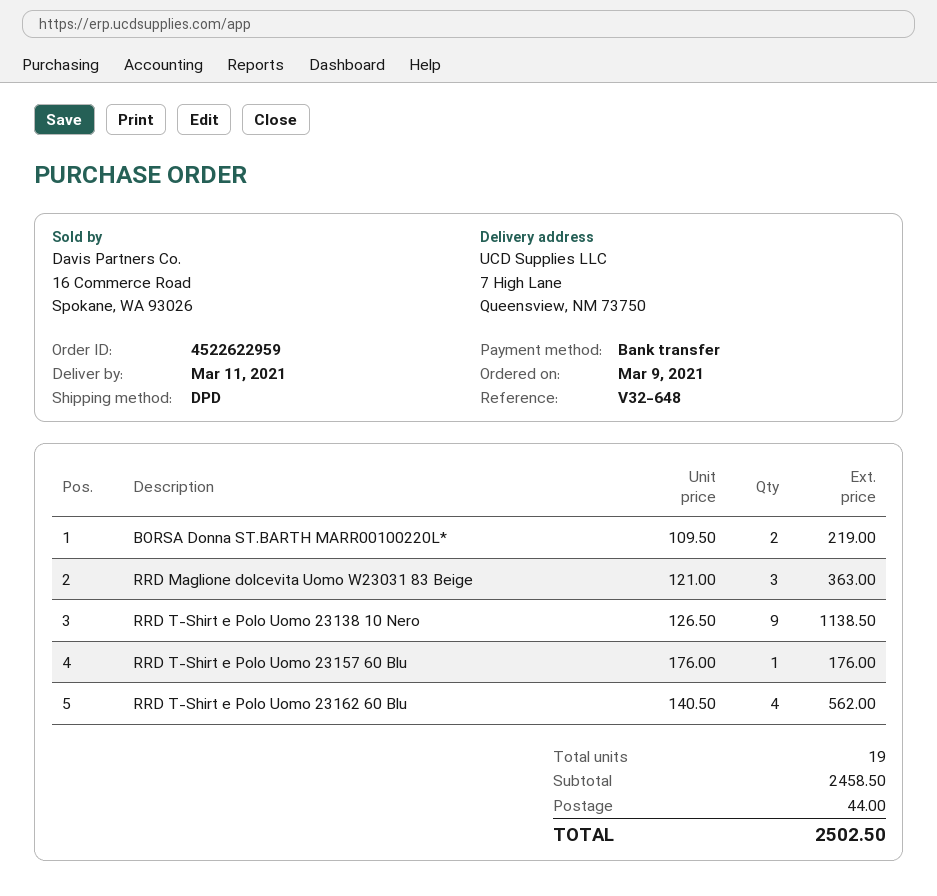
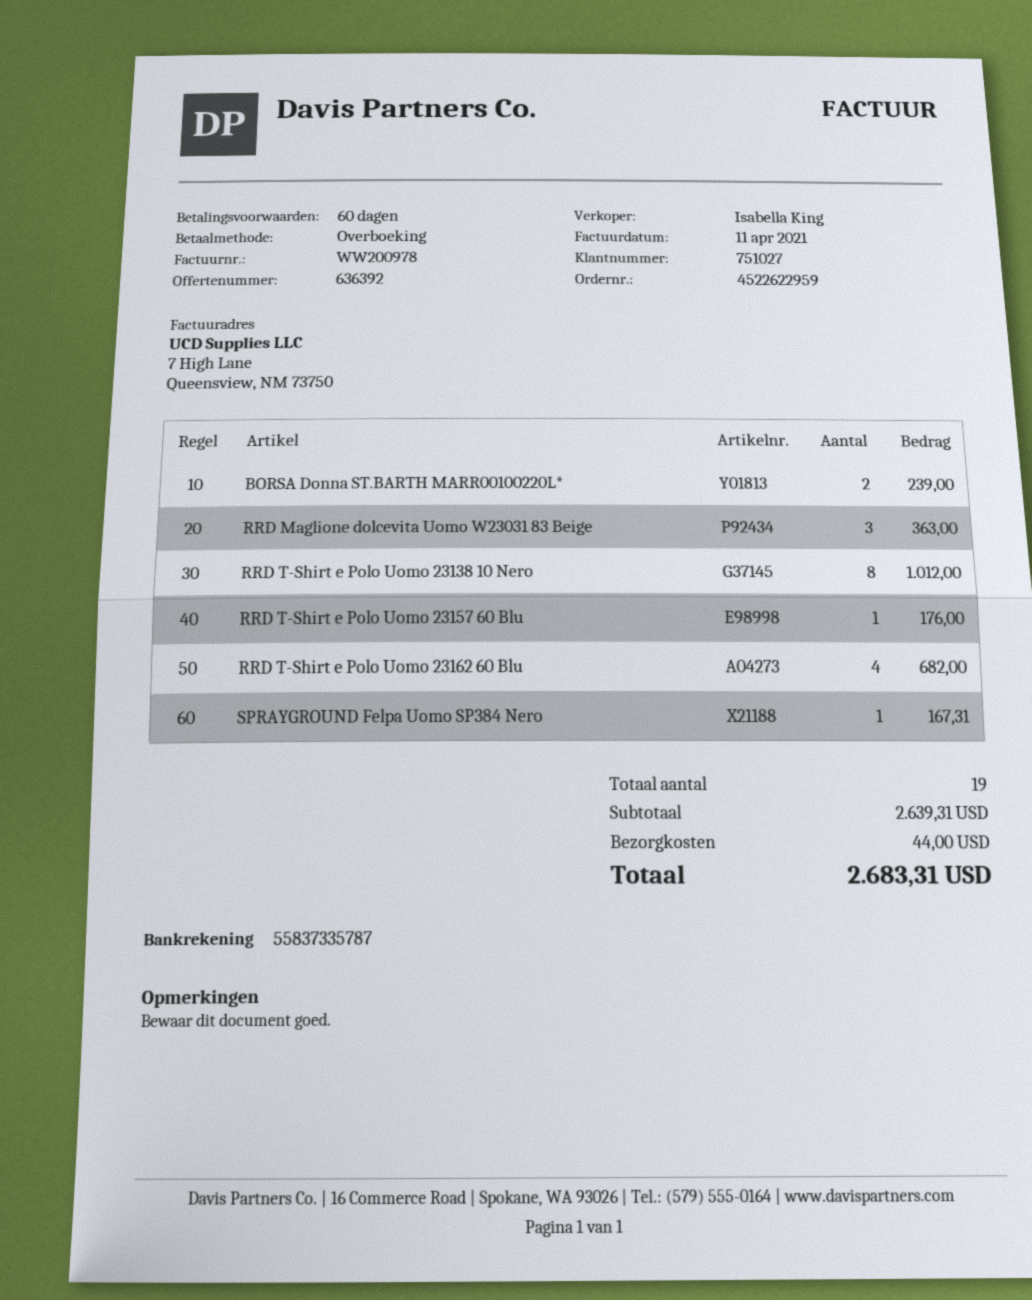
BORSA Donna ST.BARTH MARR00100220L*: 2 for 219.00 -> 2 for 239.00
RRD T-Shirt e Polo Uomo 23138 10 Nero: 9 for 1138.50 -> 8 for 1012.00
RRD T-Shirt e Polo Uomo 23162 60 Blu: 4 for 562.00 -> 4 for 682.00
SPRAYGROUND Felpa Uomo SP384 Nero: none -> 1 for 167.31
subtotal: 2458.50 -> 2639.31
total: 2502.50 -> 2683.31

